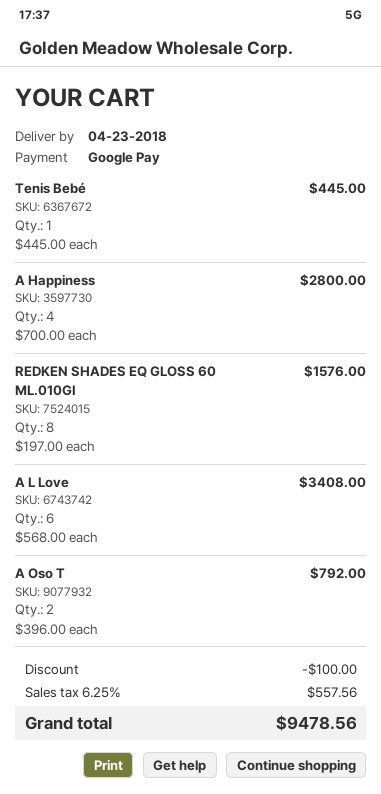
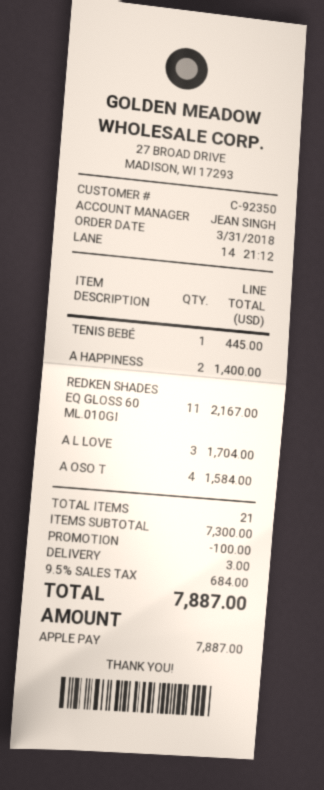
payment method: Google Pay -> Apple Pay
A Happiness: 4 for 2800.00 -> 2 for 1400.00
REDKEN SHADES EQ GLOSS 60 ML.010GI: 8 for 1576.00 -> 11 for 2167.00
A L Love: 6 for 3408.00 -> 3 for 1704.00
A Oso T: 2 for 792.00 -> 4 for 1584.00
shipping: none -> 3.00
tax: 6.25% = 557.56 -> 9.5% = 684.00
total: 9478.56 -> 7887.00

